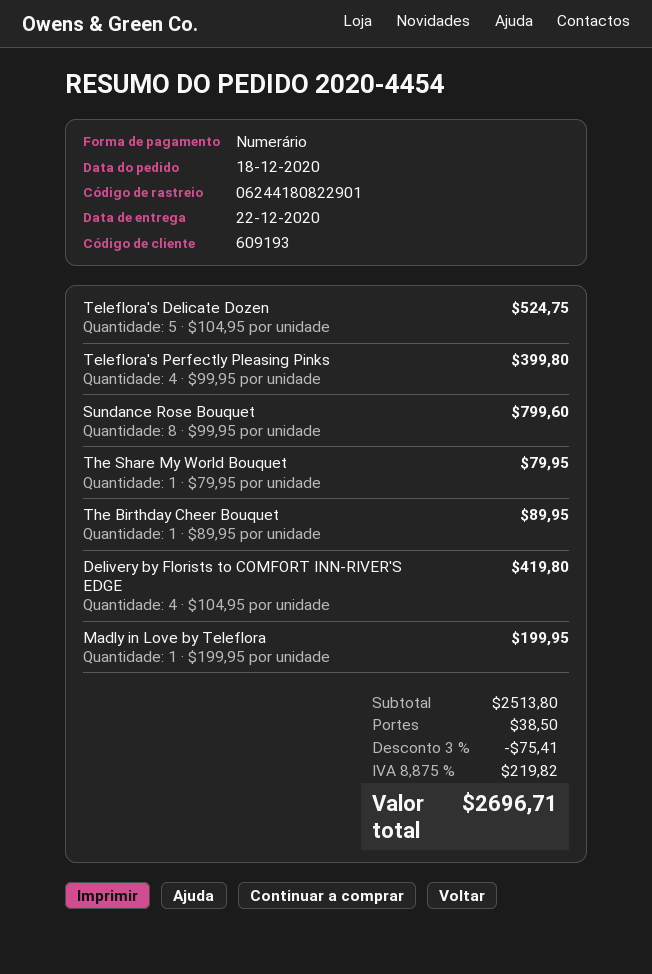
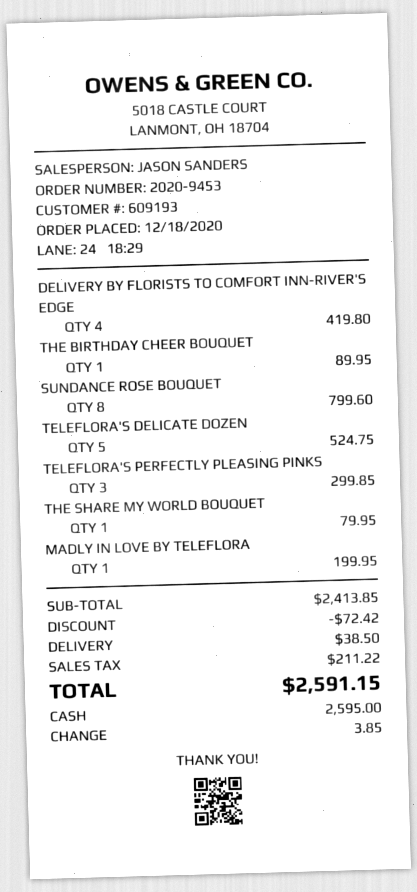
order number: 2020-4454 -> 2020-9453
Teleflora's Perfectly Pleasing Pinks: 4 for 399.80 -> 3 for 299.85
subtotal: 2513.80 -> 2413.85
discount: 75.41 -> 72.42
tax: 219.82 -> 211.22
total: 2696.71 -> 2591.15

